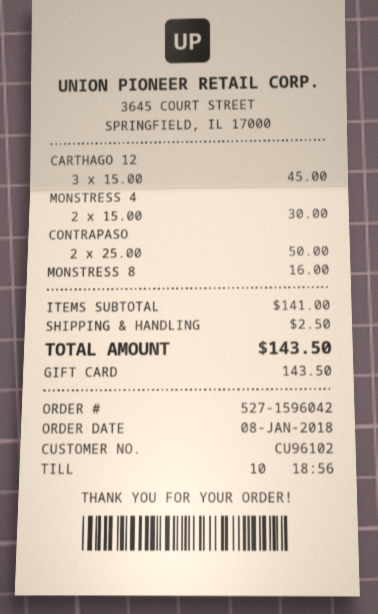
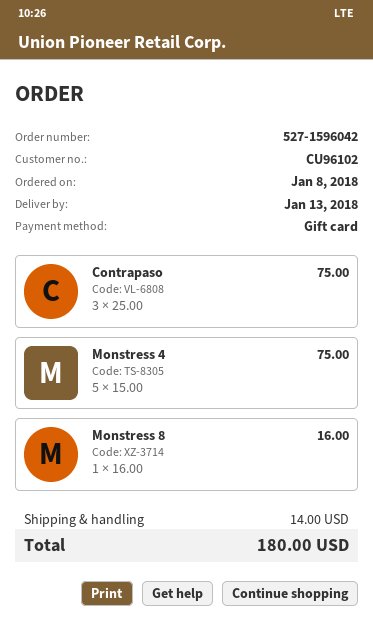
CARTHAGO 12: 3 x 15.00 = 45.00 -> none
MONSTRESS 4: 2 x 15.00 = 30.00 -> 5 x 15.00 = 75.00
CONTRAPASO: 2 x 25.00 = 50.00 -> 3 x 25.00 = 75.00
shipping: 2.50 -> 14.00
total: 143.50 -> 180.00

